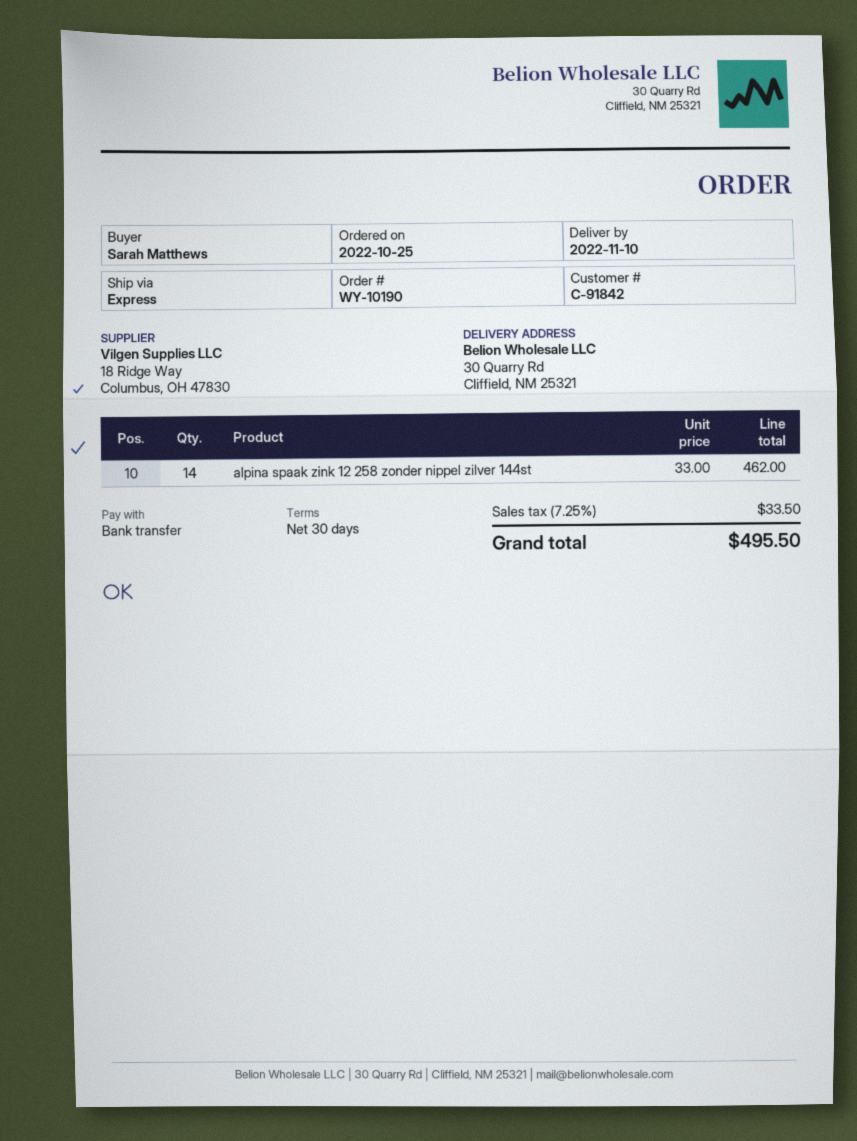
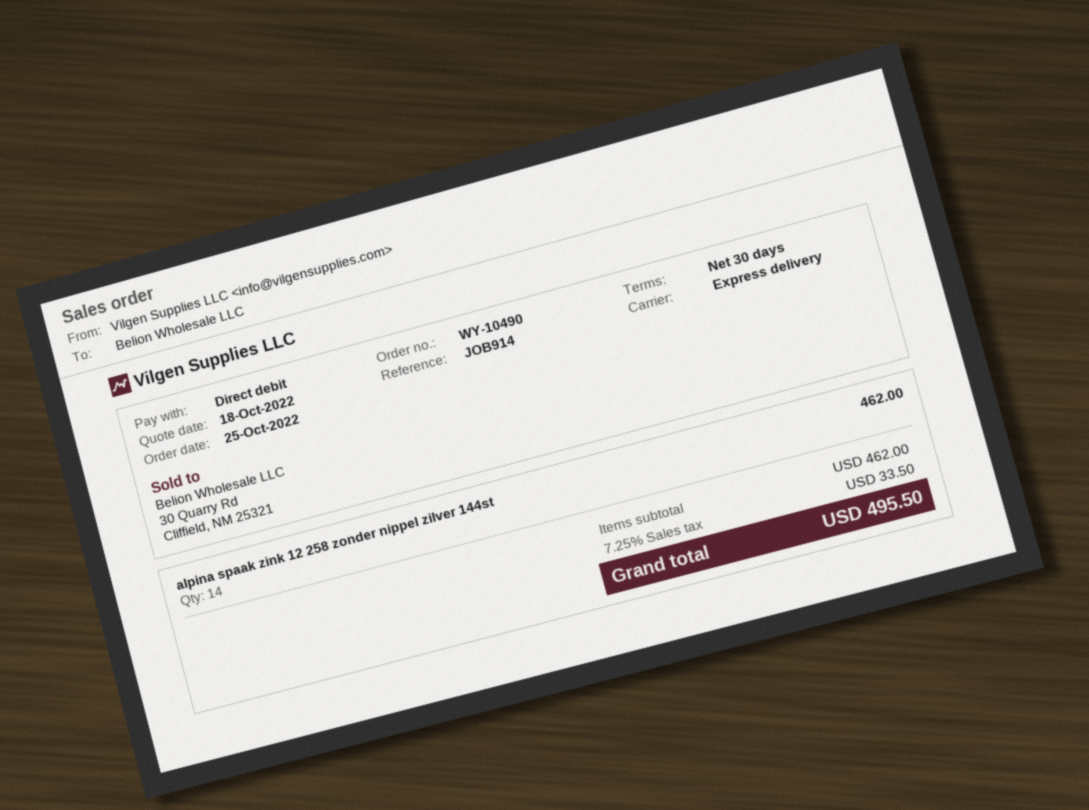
order number: WY-10190 -> WY-10490
payment method: bank transfer -> direct debit

